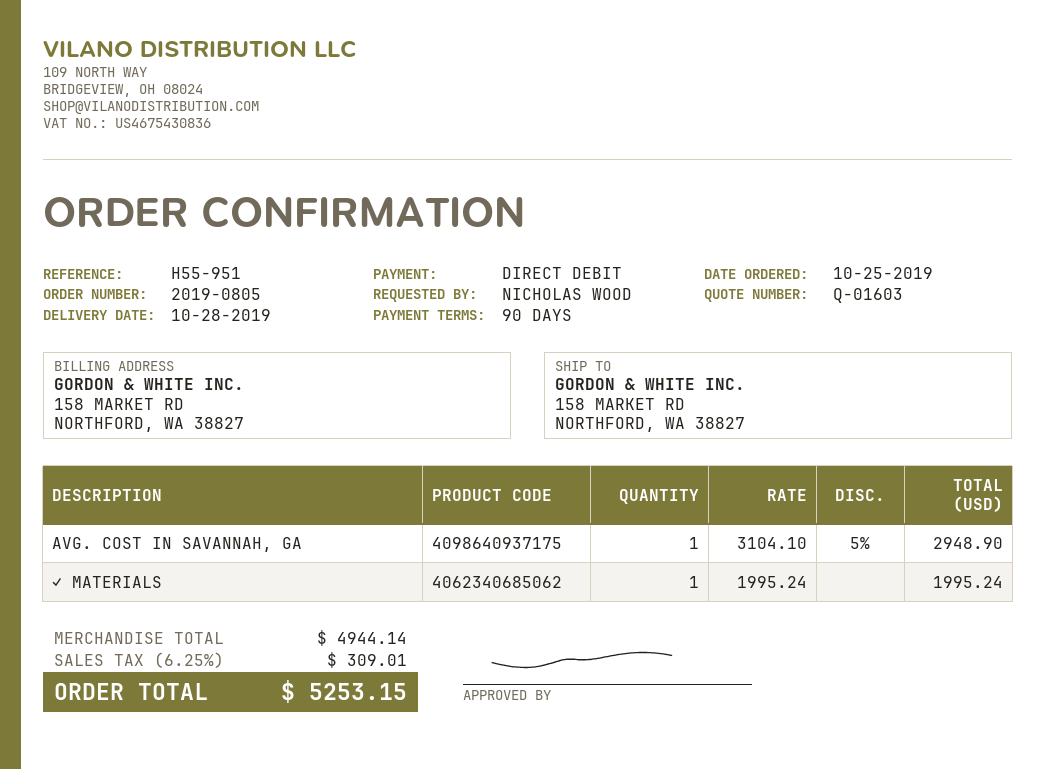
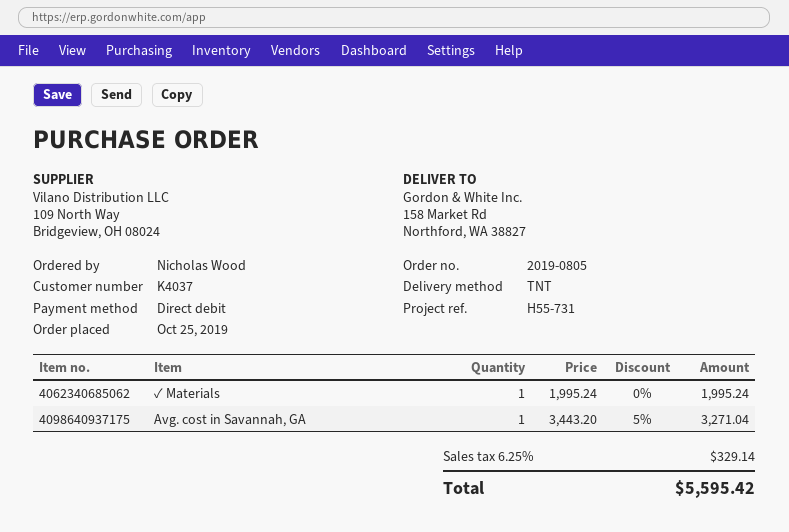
reference: H55-951 -> H55-731
AVG. COST IN SAVANNAH, GA: 1 x 3104.10 - 5% = 2948.90 -> 1 x 3443.20 - 5% = 3271.04
tax: 6.25% = 309.01 -> 6.25% = 329.14
total: 5253.15 -> 5595.42

